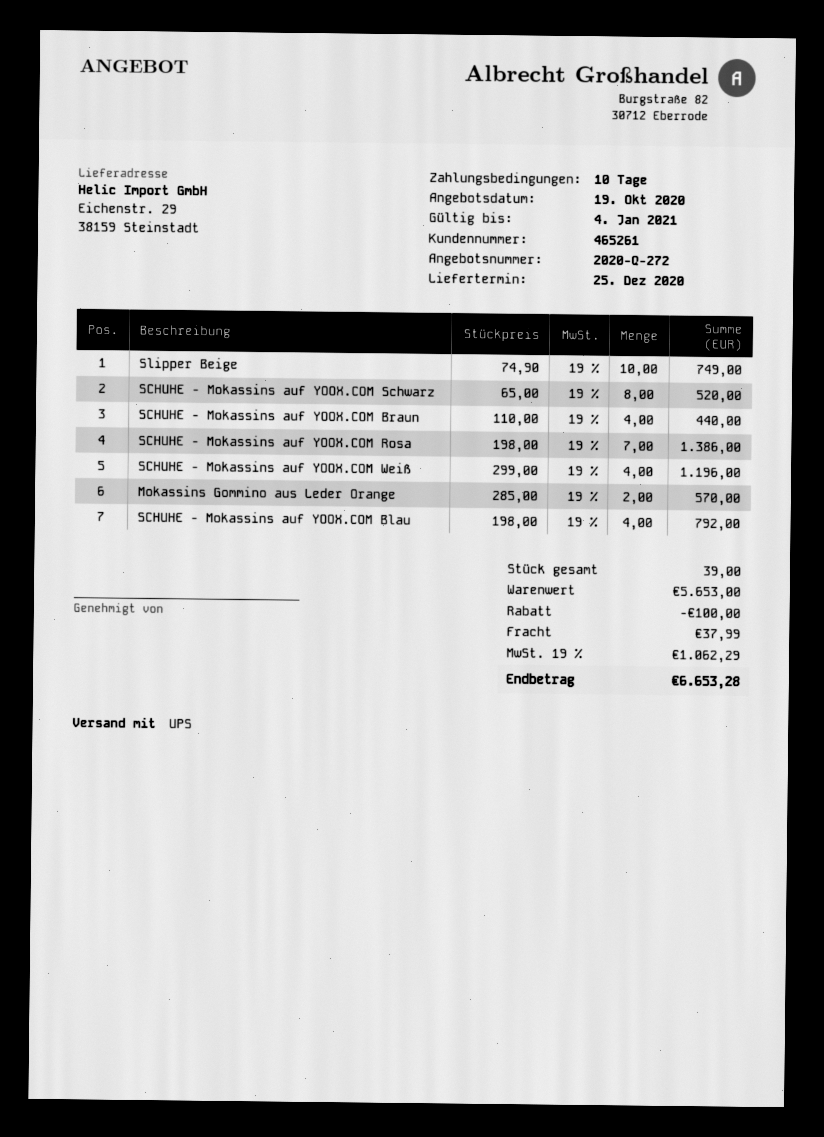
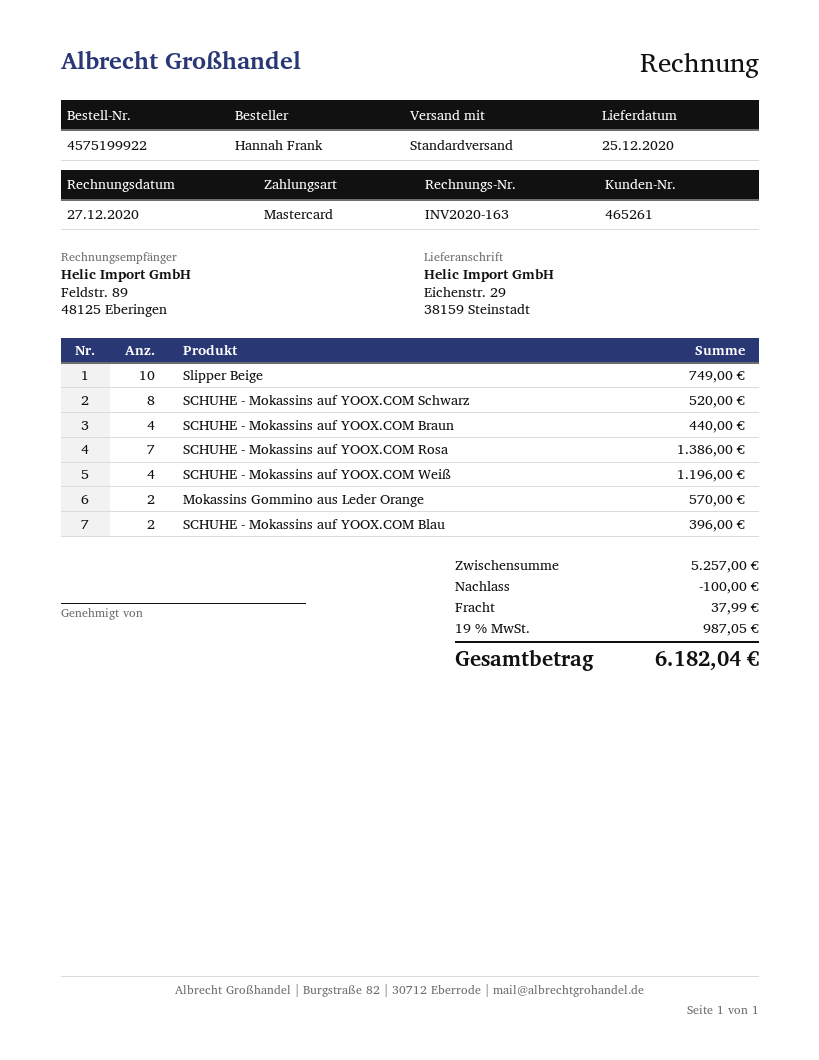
shipping method: UPS -> standard
SCHUHE - Mokassins auf YOOX.COM Blau: 4 for 792.00 -> 2 for 396.00
subtotal: 5653.00 -> 5257.00
tax: 19% = 1062.29 -> 19% = 987.05
total: 6653.28 -> 6182.04

